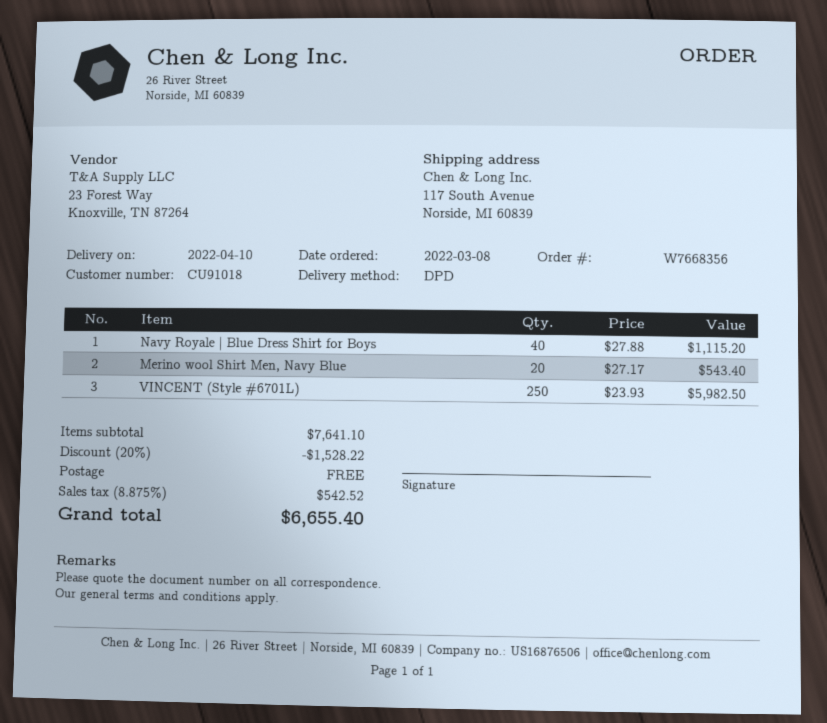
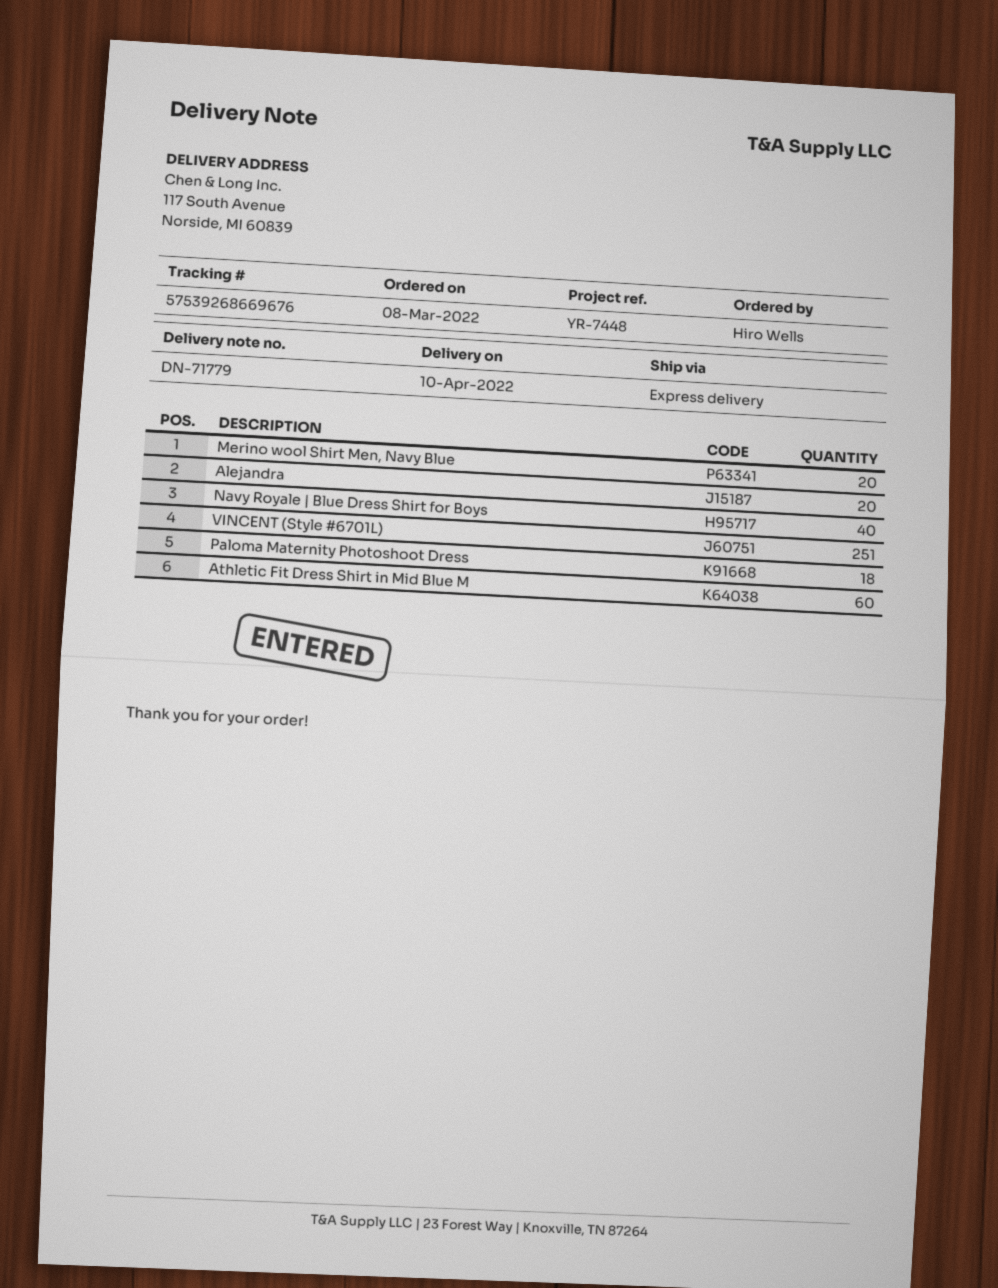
shipping method: DPD -> express
VINCENT (Style #6701L): 250 -> 251
Alejandra: none -> 20
Paloma Maternity Photoshoot Dress: none -> 18
Athletic Fit Dress Shirt in Mid Blue M: none -> 60

